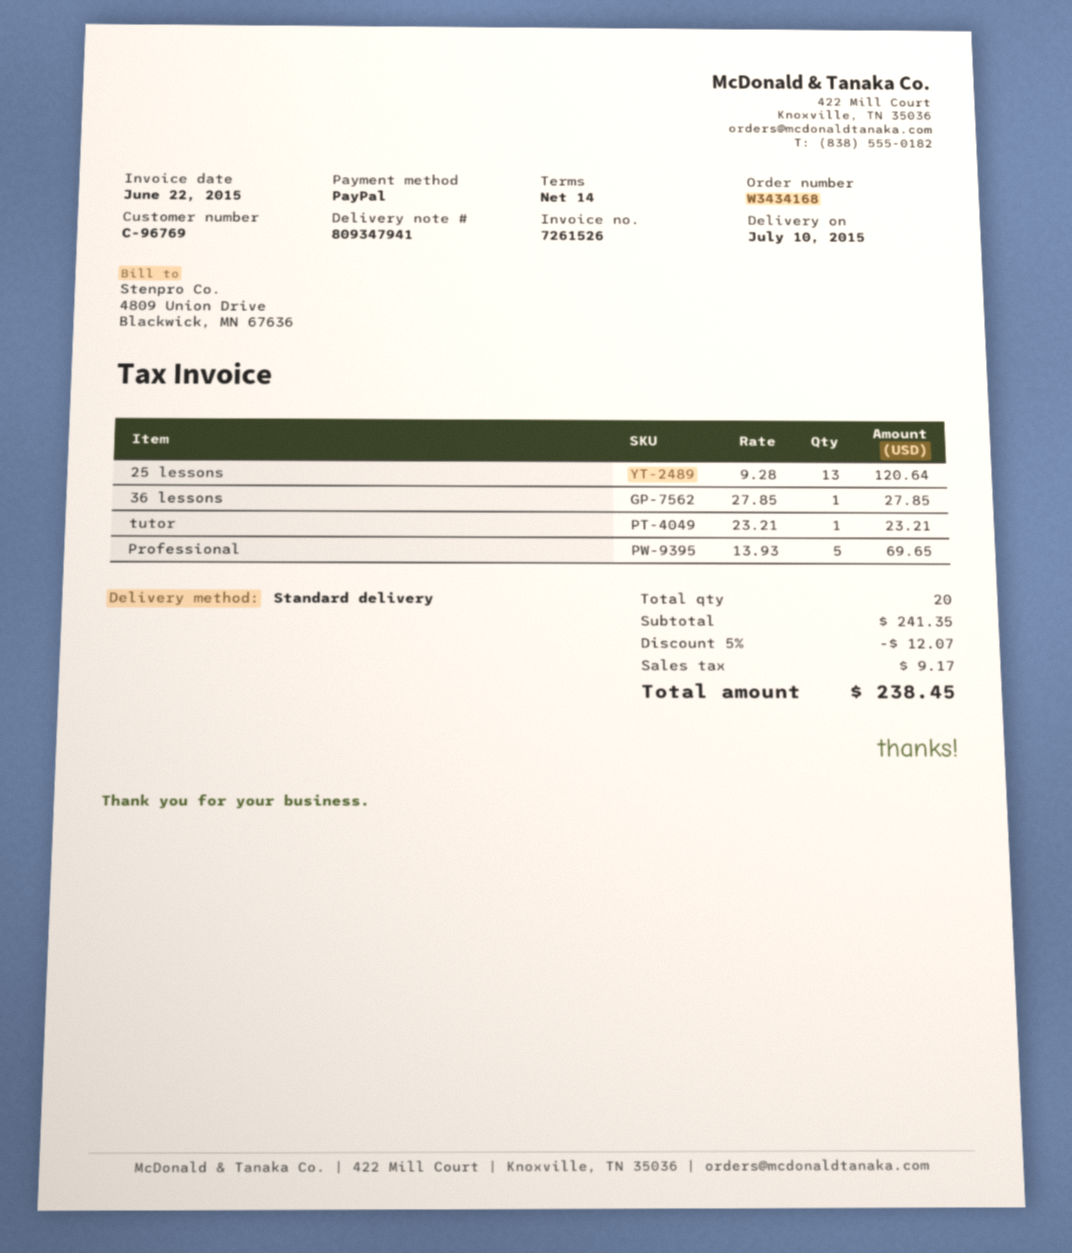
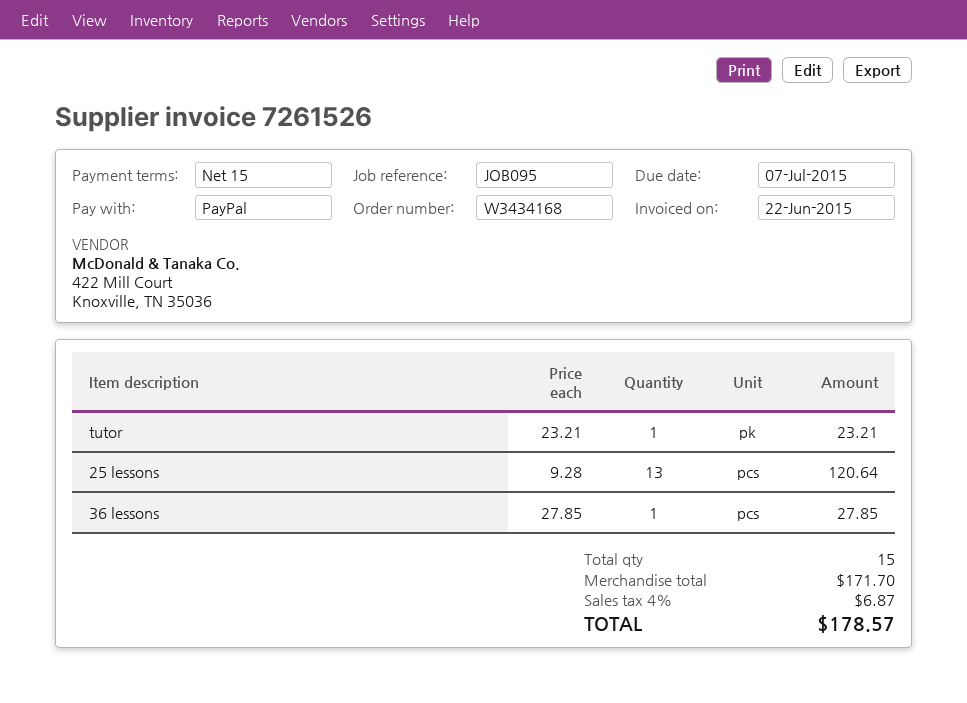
payment terms: 14 days -> 15 days
Professional: 5 x 13.93 = 69.65 -> none
total quantity: 20 -> 15
subtotal: 241.35 -> 171.70
discount: 5% = 12.07 -> none
tax: 9.17 -> 6.87
total: 238.45 -> 178.57

